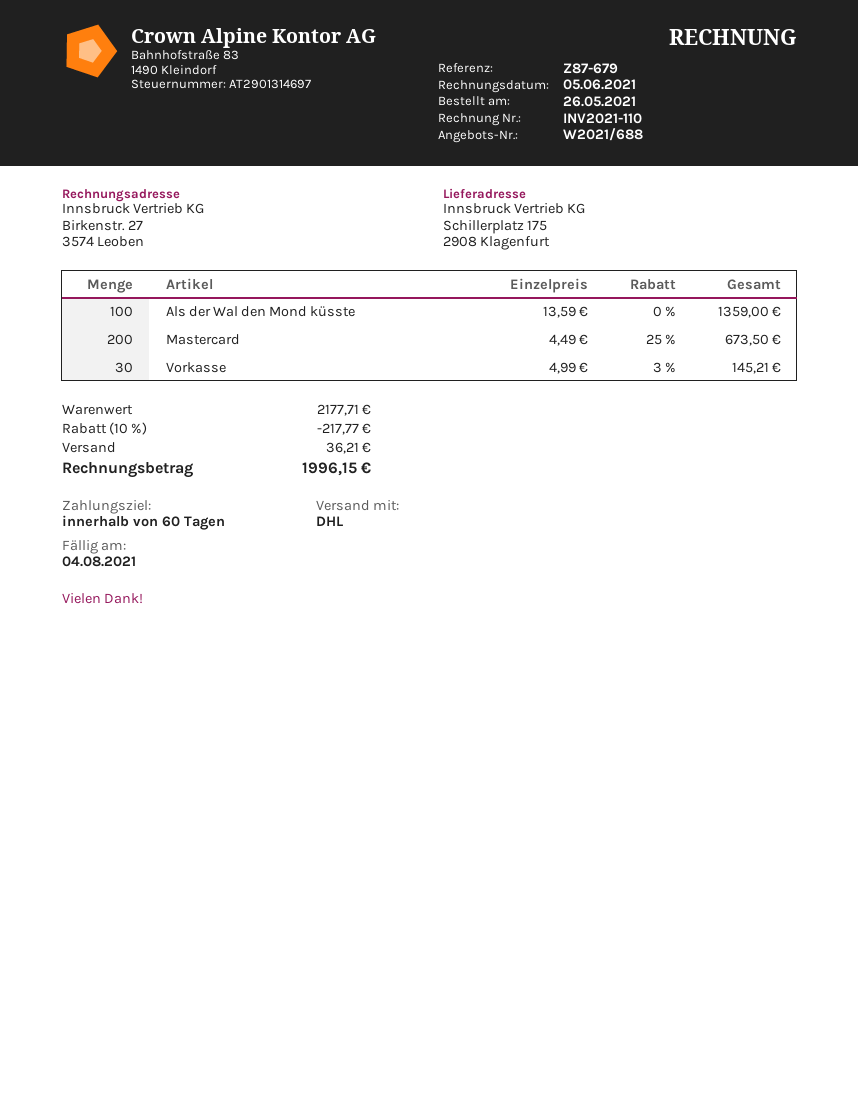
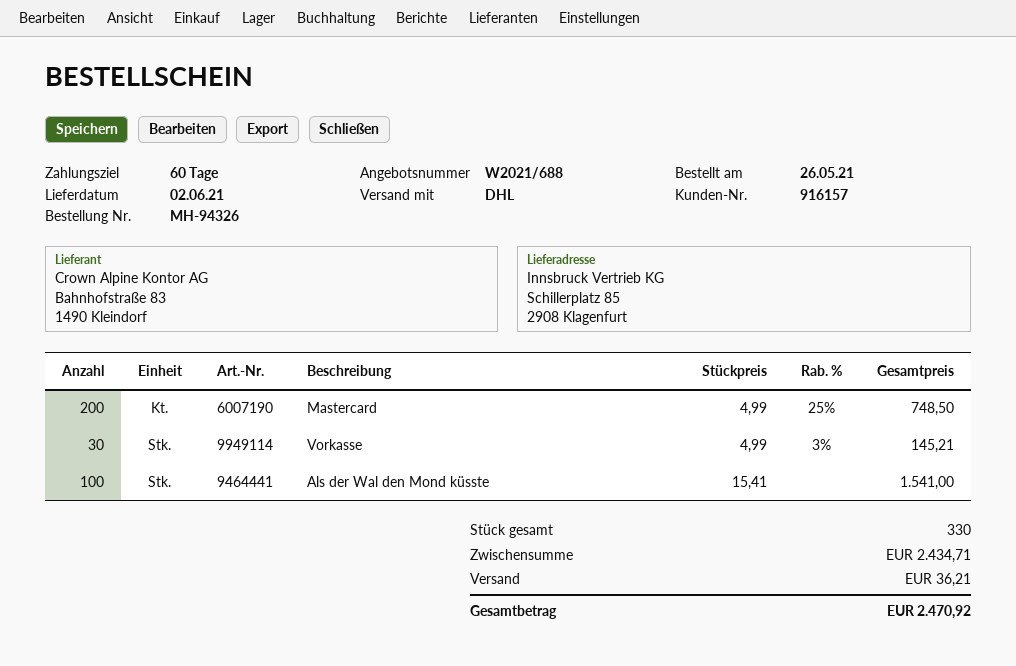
ship to: Schillerplatz 175, 2908 Klagenfurt -> Schillerplatz 85, 2908 Klagenfurt
Als der Wal den Mond küsste: 100 x 13.59 = 1359.00 -> 100 x 15.41 = 1541.00
Mastercard: 200 x 4.49 - 25% = 673.50 -> 200 x 4.99 - 25% = 748.50
subtotal: 2177.71 -> 2434.71
discount: 10% = 217.77 -> none
total: 1996.15 -> 2470.92

